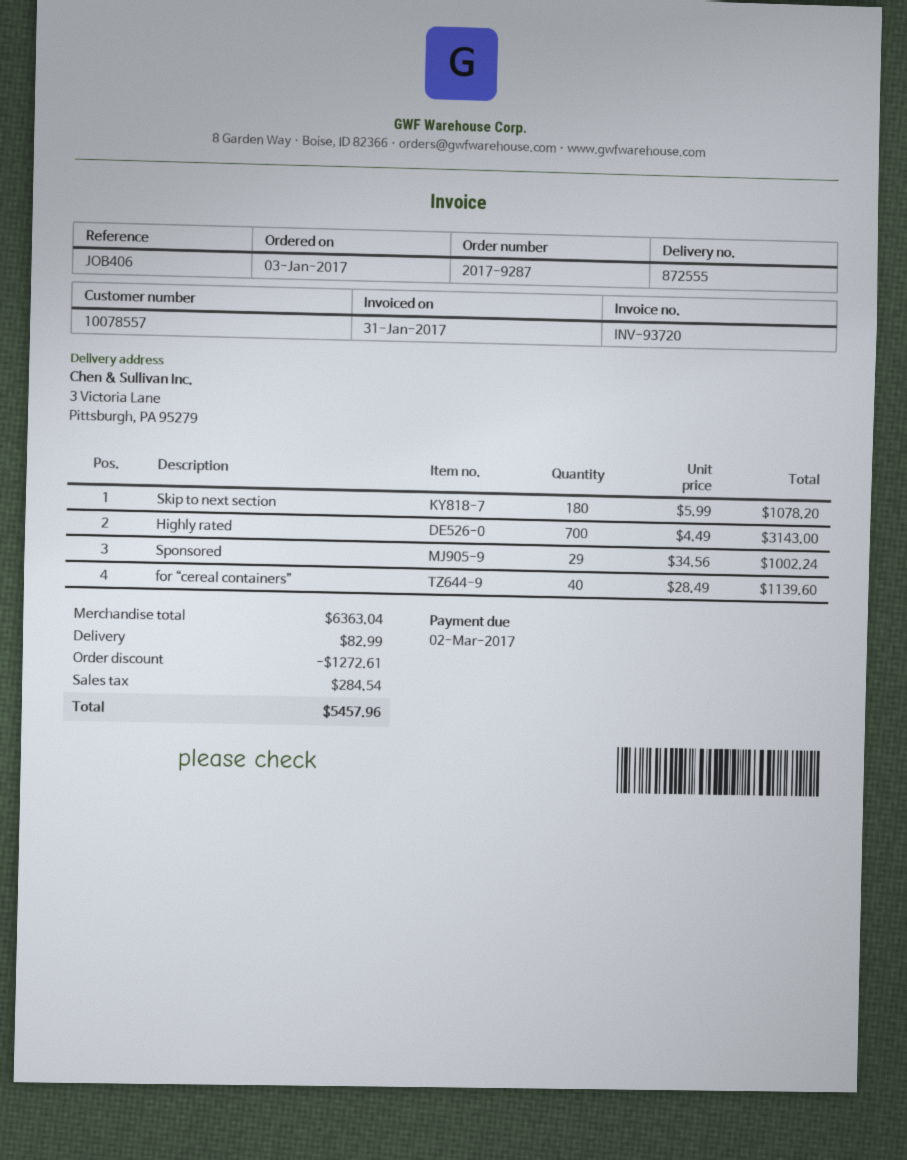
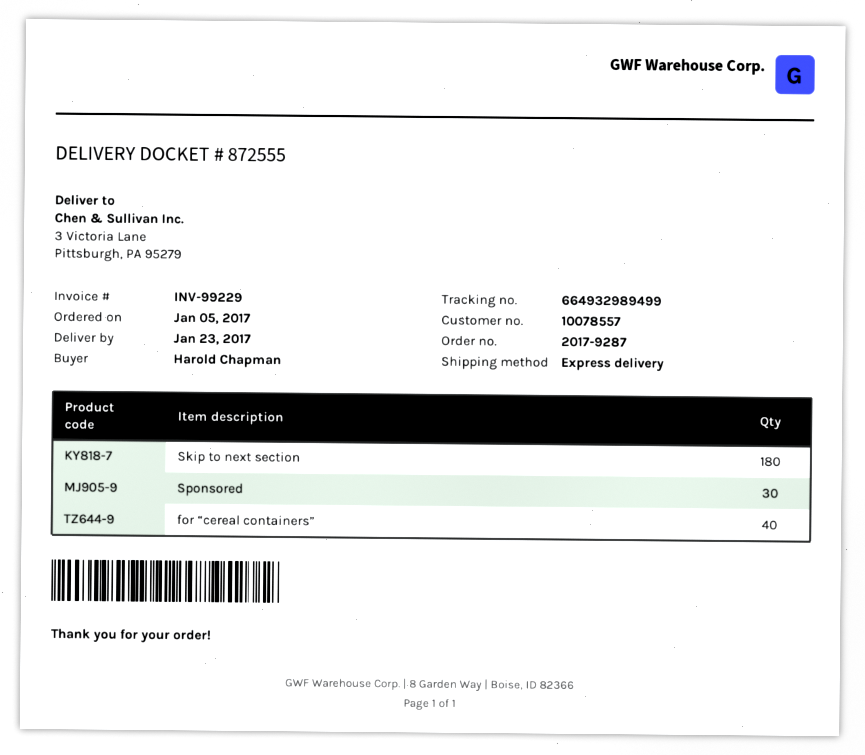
order date: 2017-01-03 -> 2017-01-05
invoice number: INV-93720 -> INV-99229
Highly rated: 700 -> none
Sponsored: 29 -> 30

